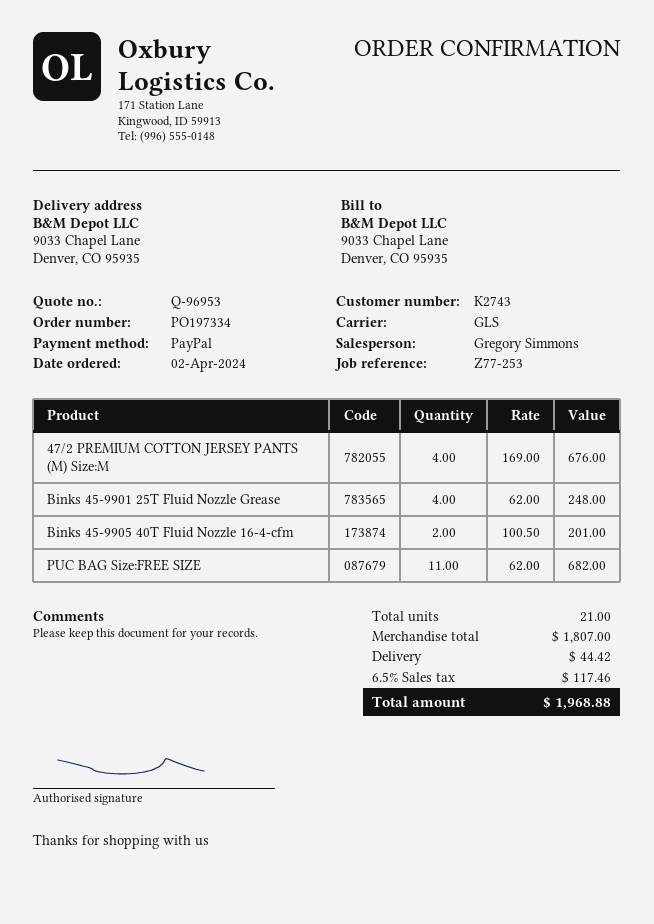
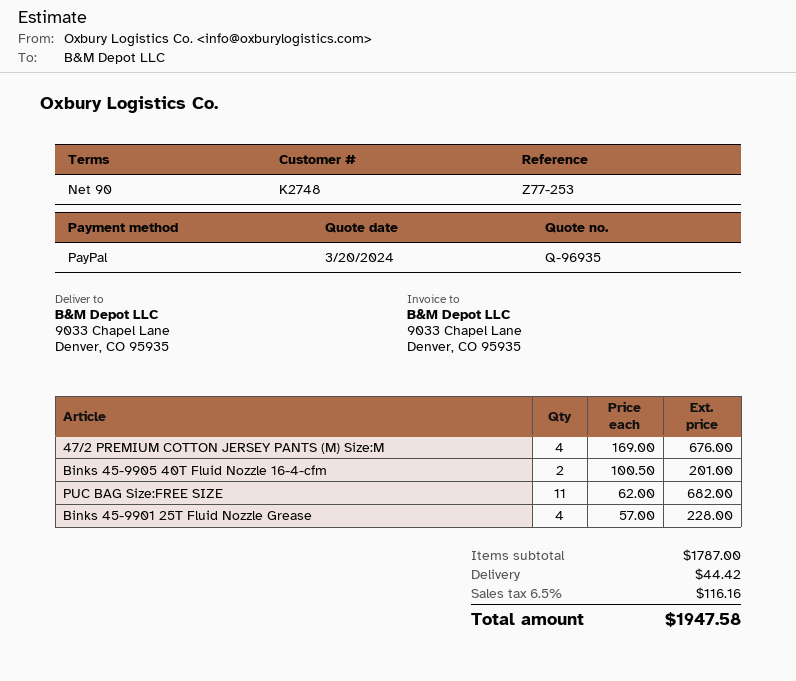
quote number: Q-96953 -> Q-96935
customer number: K2743 -> K2748
Binks 45-9901 25T Fluid Nozzle Grease: 4 x 62.00 = 248.00 -> 4 x 57.00 = 228.00
subtotal: 1807.00 -> 1787.00
tax: 6.5% = 117.46 -> 6.5% = 116.16
total: 1968.88 -> 1947.58

